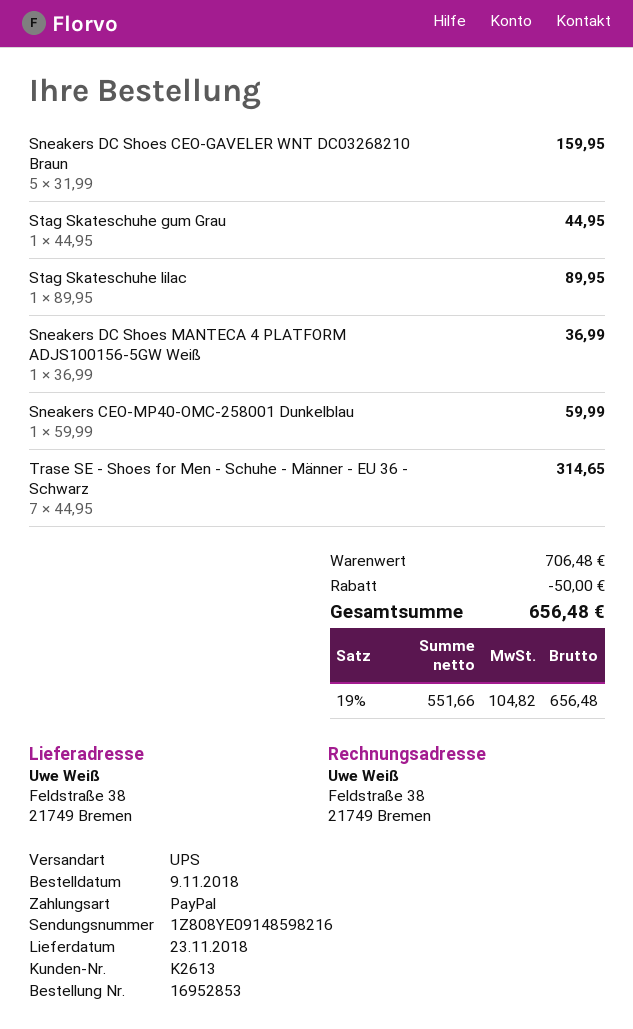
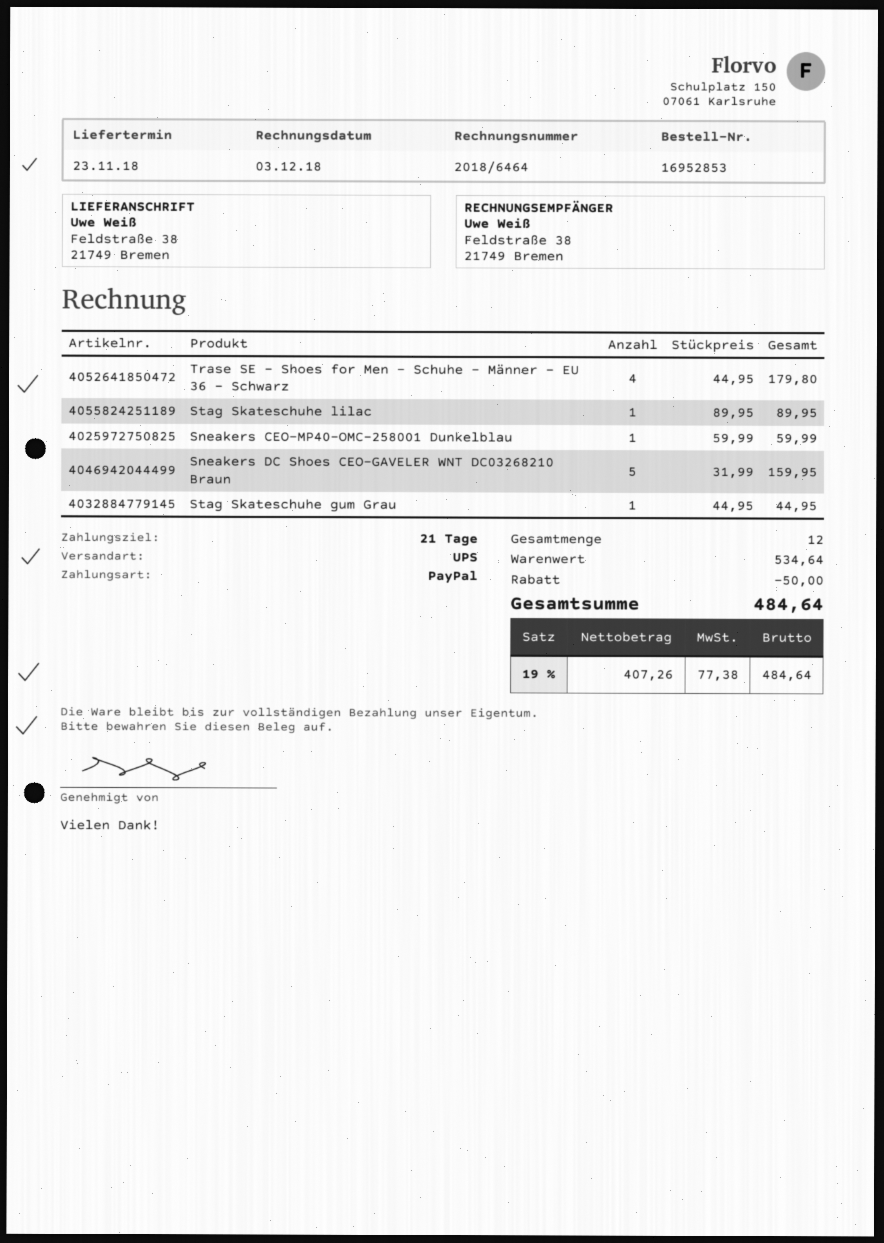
Sneakers DC Shoes MANTECA 4 PLATFORM ADJS100156-5GW Weiß: 1 x 36.99 = 36.99 -> none
Trase SE - Shoes for Men - Schuhe - Männer - EU 36 - Schwarz: 7 x 44.95 = 314.65 -> 4 x 44.95 = 179.80
subtotal: 706.48 -> 534.64
net: 551.66 -> 407.26
tax: 19% = 104.82 -> 19% = 77.38
total: 656.48 -> 484.64

